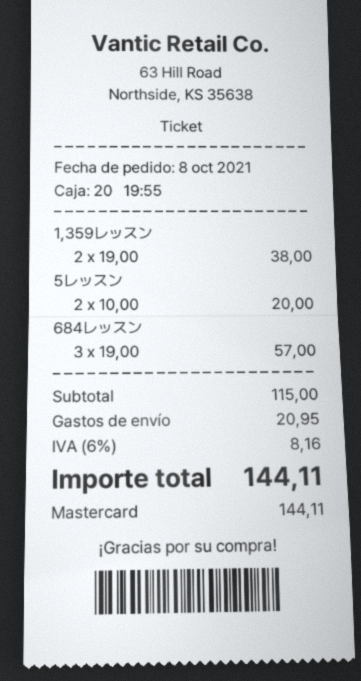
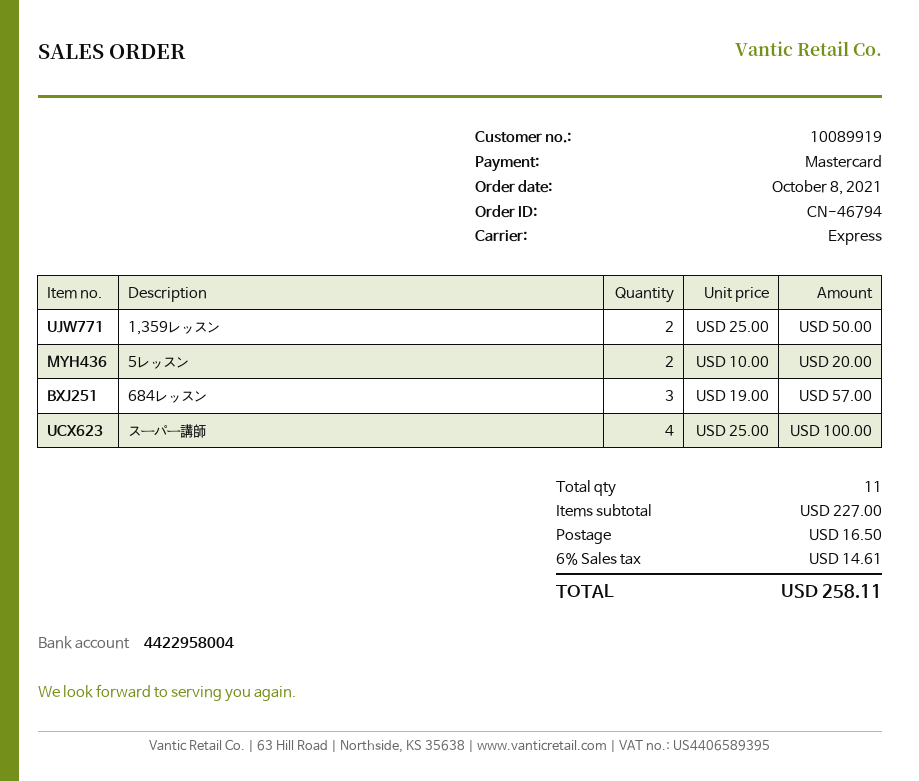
1,359レッスン: 2 x 19.00 = 38.00 -> 2 x 25.00 = 50.00
スーパー講師: none -> 4 x 25.00 = 100.00
subtotal: 115.00 -> 227.00
shipping: 20.95 -> 16.50
tax: 6% = 8.16 -> 6% = 14.61
total: 144.11 -> 258.11

